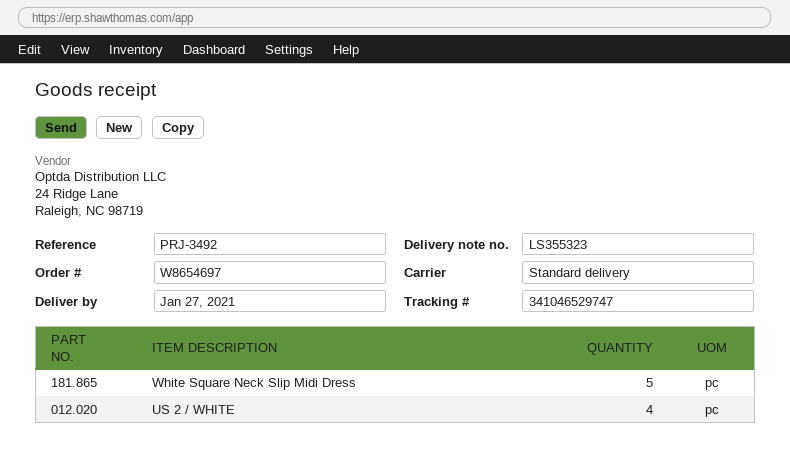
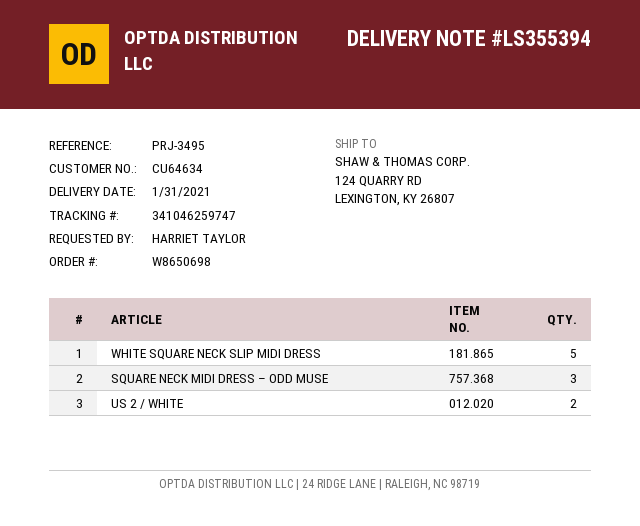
order number: W8654697 -> W8650698
delivery note number: LS355323 -> LS355394
delivery date: 2021-01-27 -> 2021-01-31
reference: PRJ-3492 -> PRJ-3495
tracking number: 341046529747 -> 341046259747
US 2 / WHITE: 4 -> 2
SQUARE NECK MIDI DRESS – ODD MUSE: none -> 3

